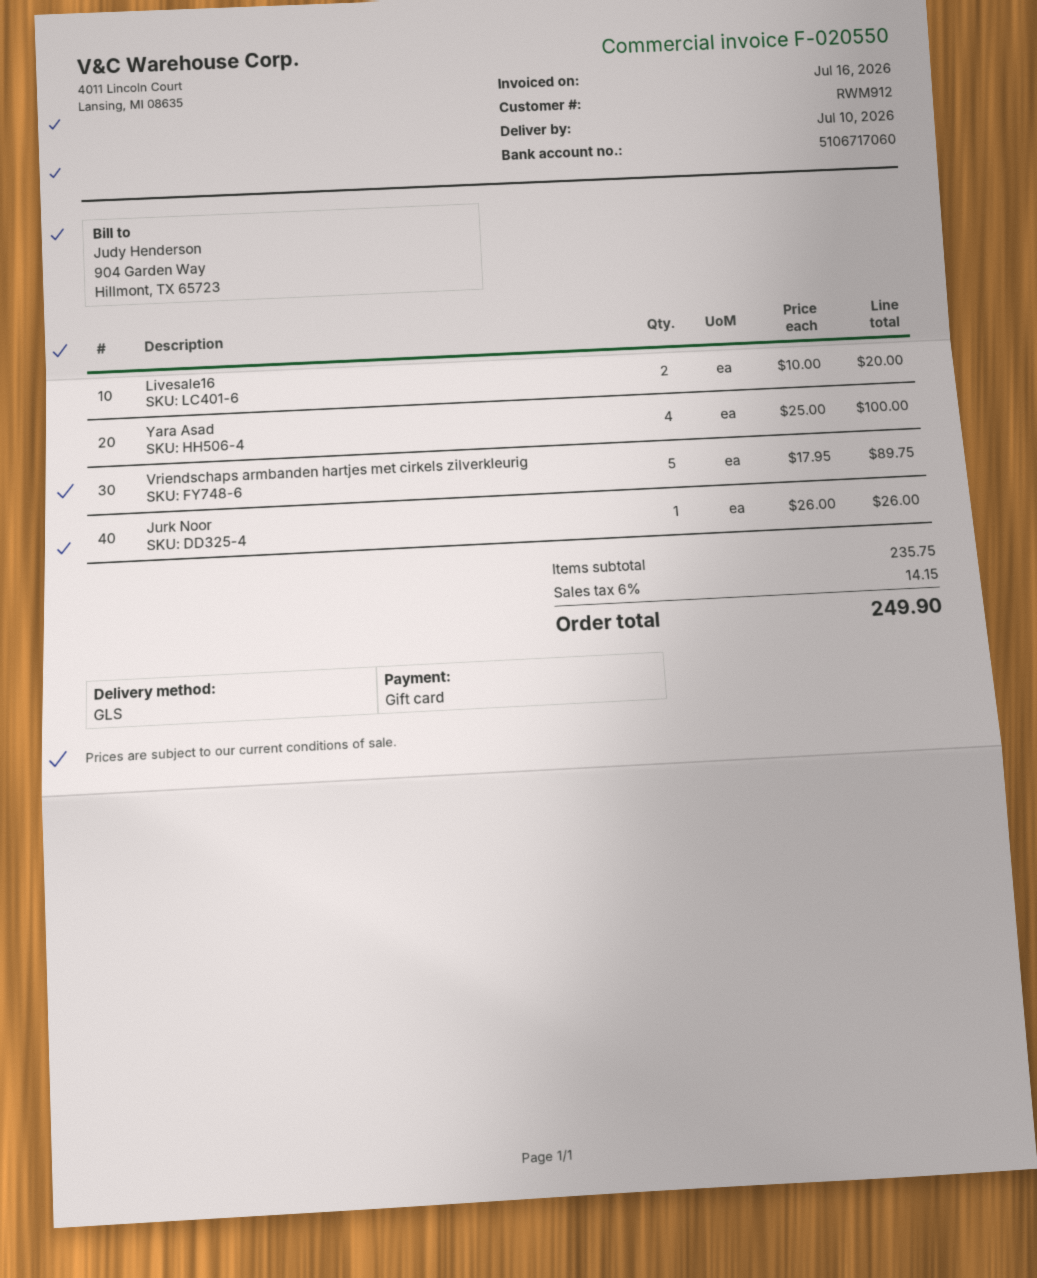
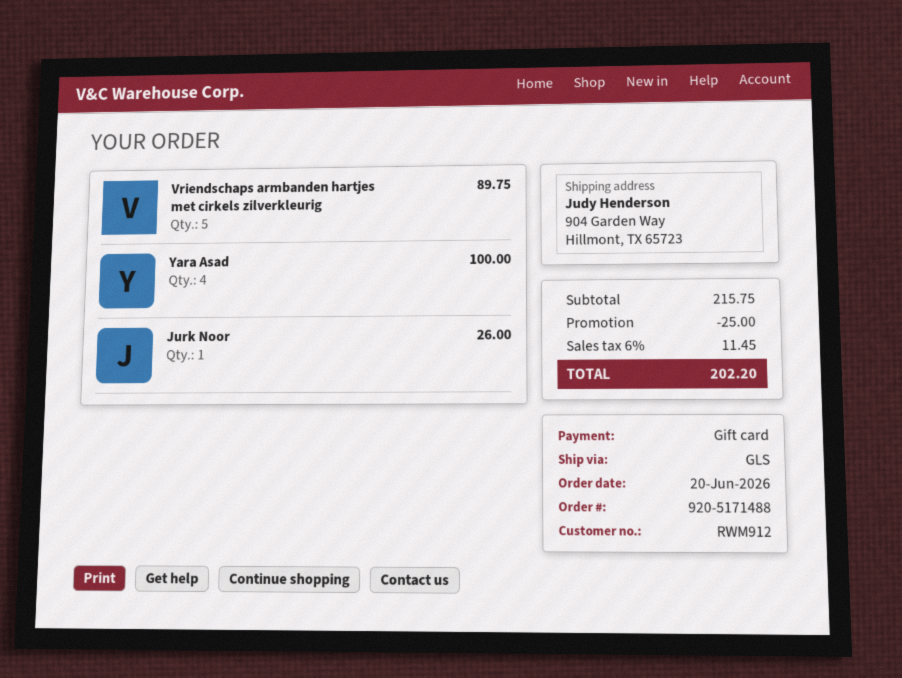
Livesale16: 2 for 20.00 -> none
subtotal: 235.75 -> 215.75
discount: none -> 25.00
tax: 6% = 14.15 -> 6% = 11.45
total: 249.90 -> 202.20

